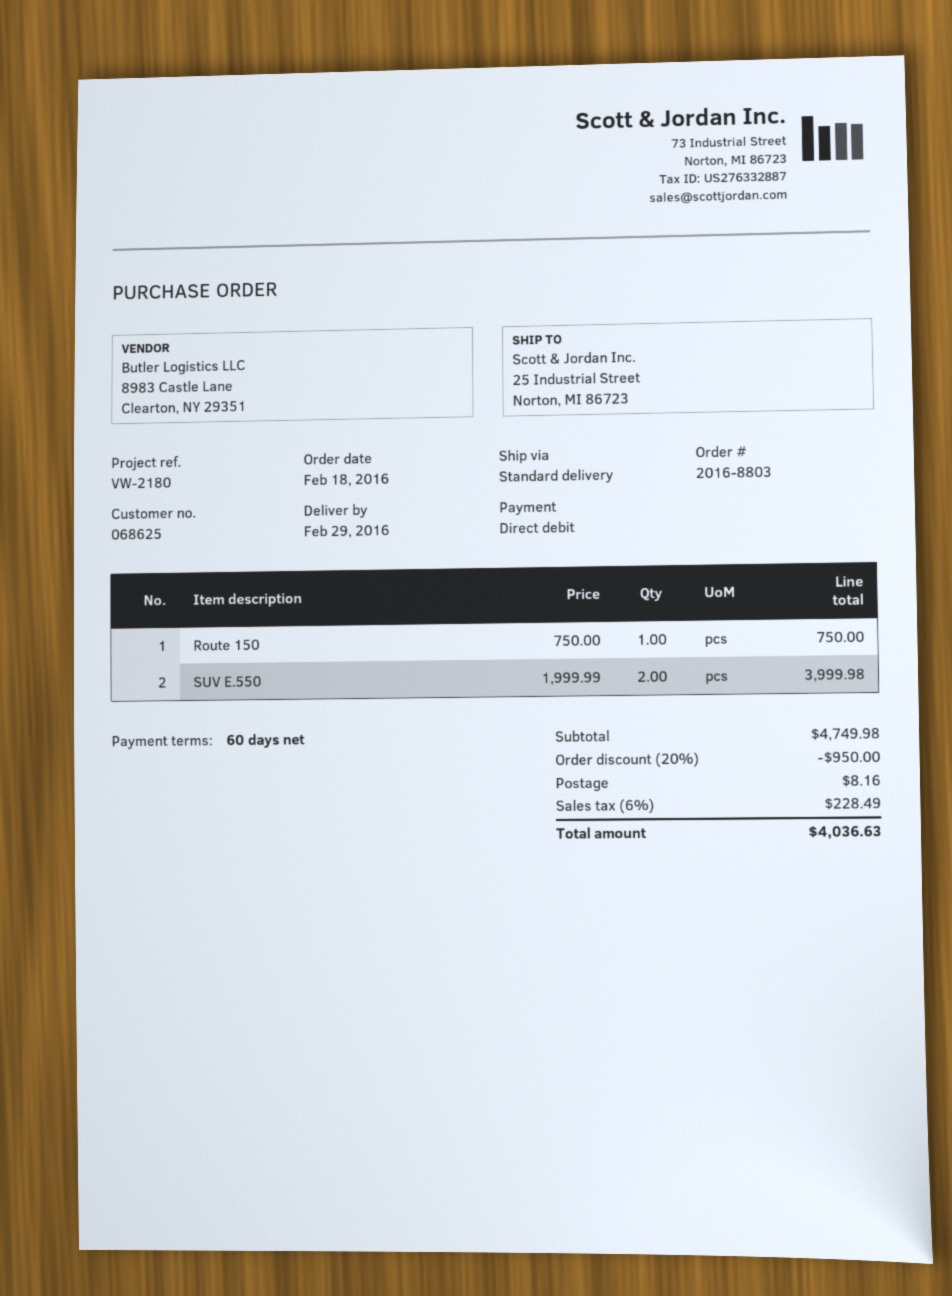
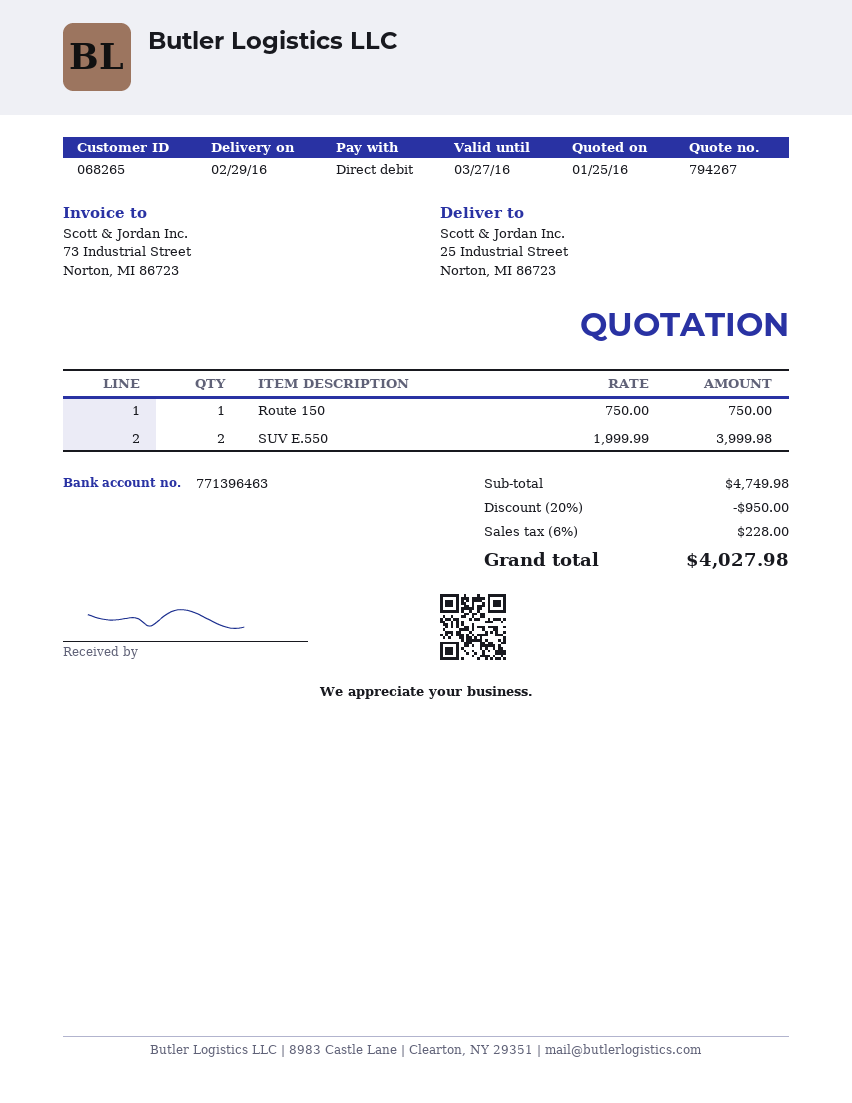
customer number: 068625 -> 068265
shipping: 8.16 -> none
tax: 6% = 228.49 -> 6% = 228.00
total: 4036.63 -> 4027.98

